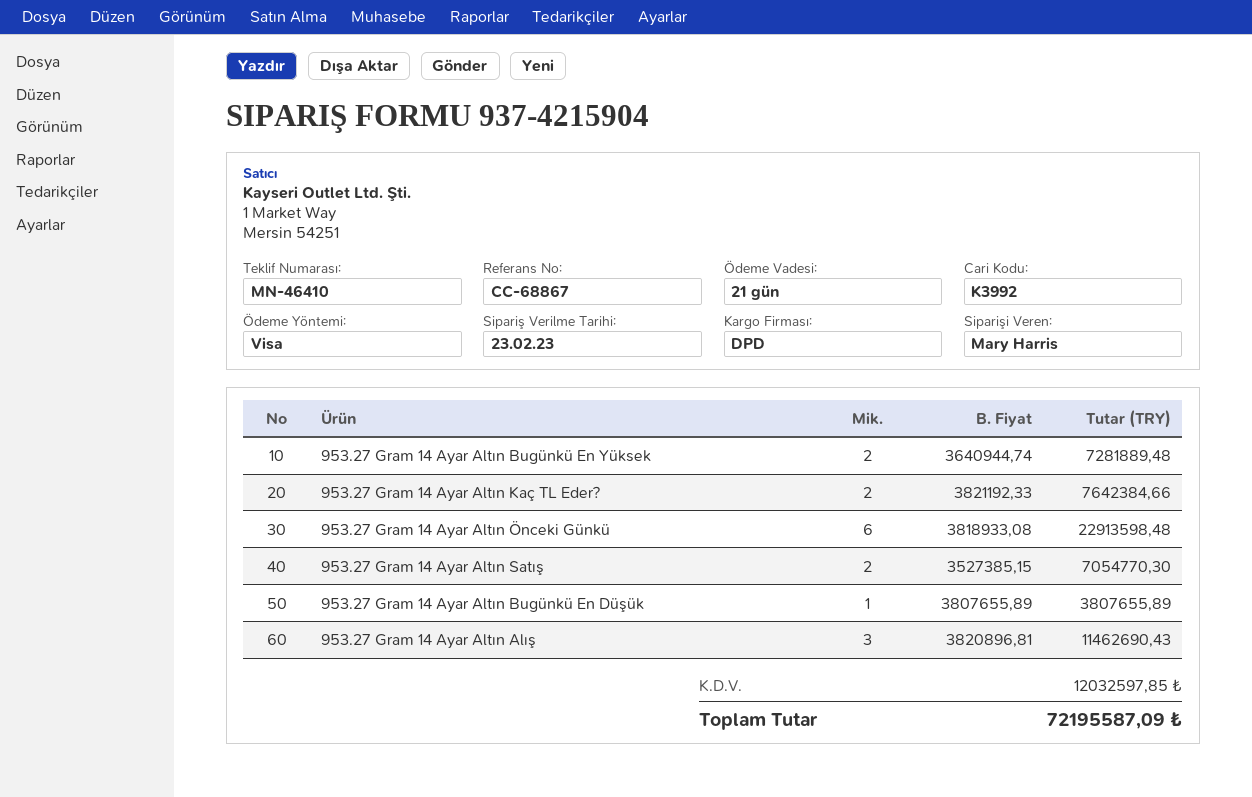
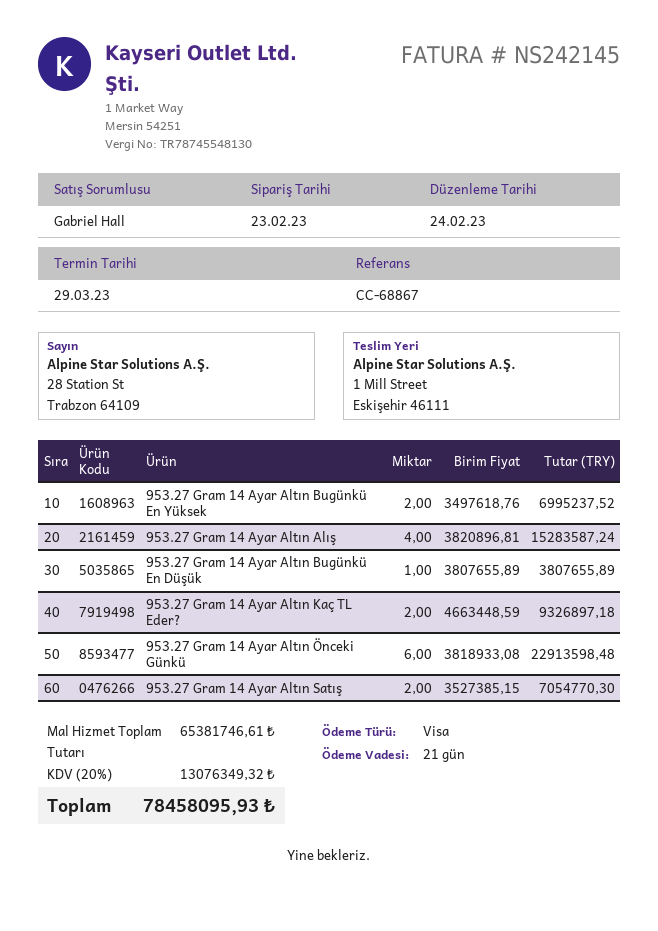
953.27 Gram 14 Ayar Altın Bugünkü En Yüksek: 2 x 3640944.74 = 7281889.48 -> 2 x 3497618.76 = 6995237.52
953.27 Gram 14 Ayar Altın Kaç TL Eder?: 2 x 3821192.33 = 7642384.66 -> 2 x 4663448.59 = 9326897.18
953.27 Gram 14 Ayar Altın Alış: 3 x 3820896.81 = 11462690.43 -> 4 x 3820896.81 = 15283587.24
tax: 12032597.85 -> 13076349.32
total: 72195587.09 -> 78458095.93

